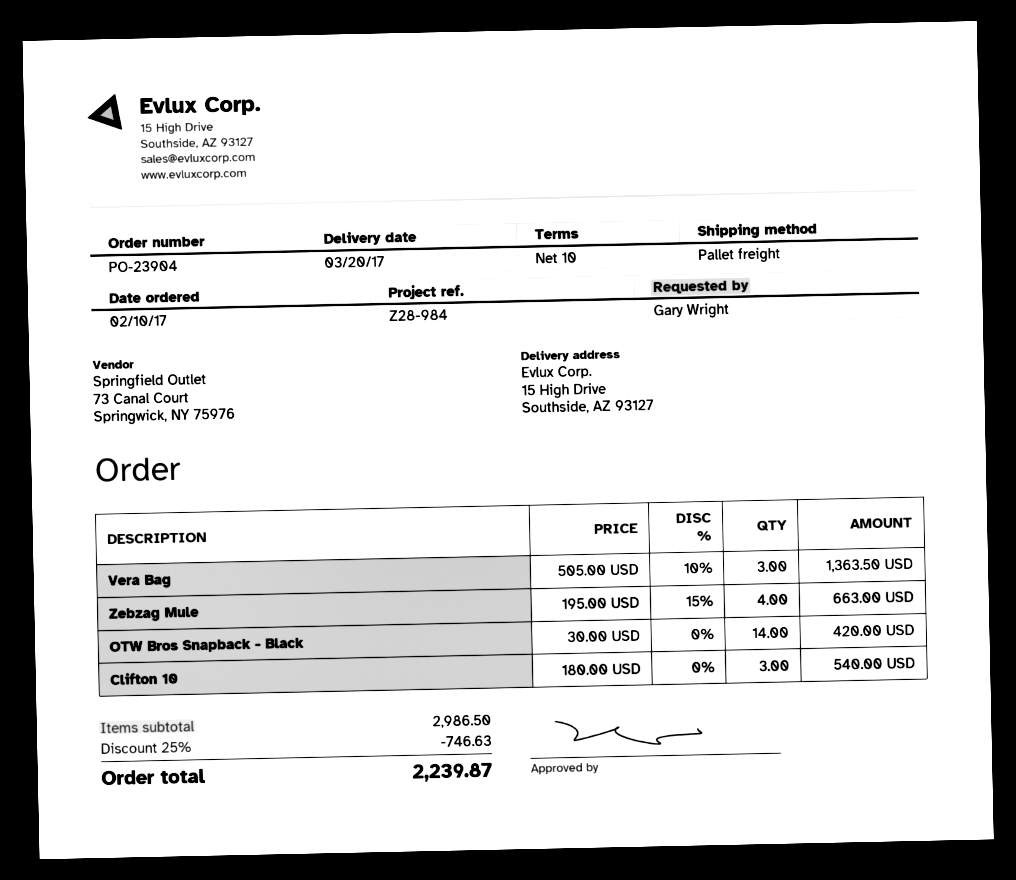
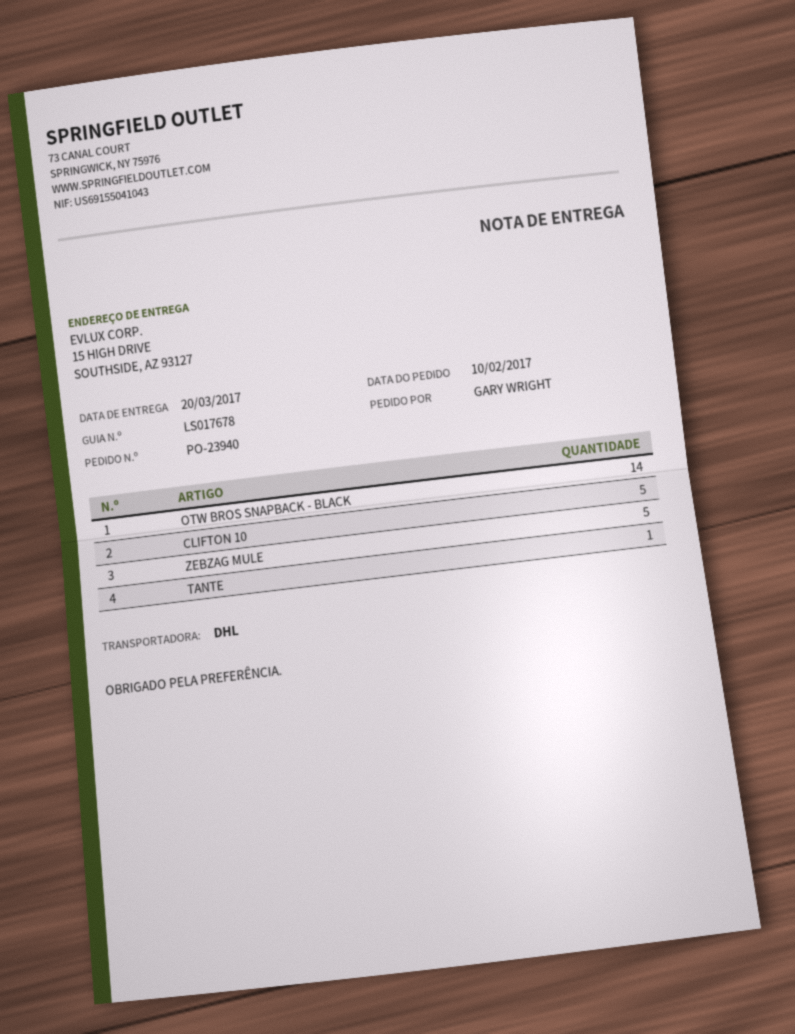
order number: PO-23904 -> PO-23940
shipping method: pallet freight -> DHL
Vera Bag: 3 -> none
Zebzag Mule: 4 -> 5
Clifton 10: 3 -> 5
TANTE: none -> 1

